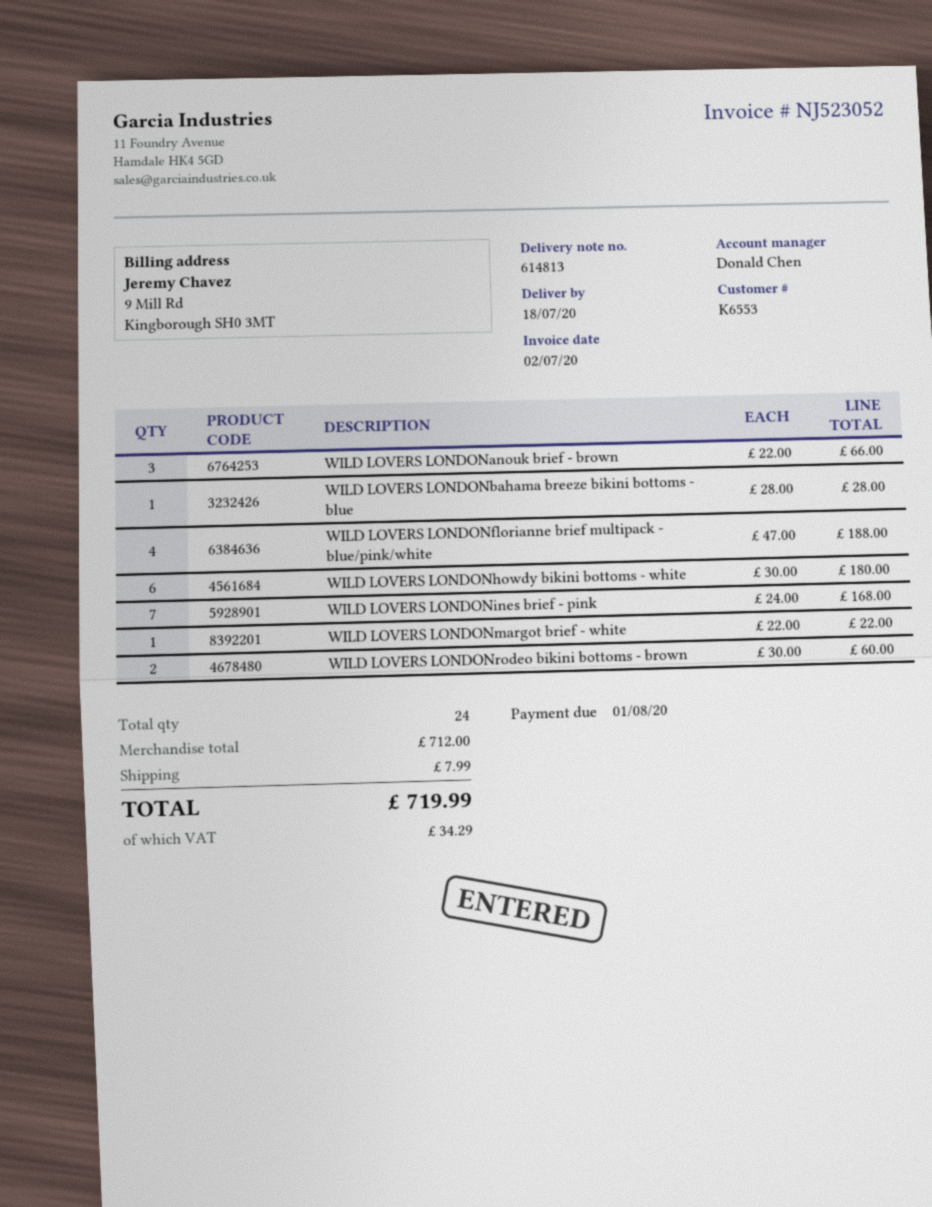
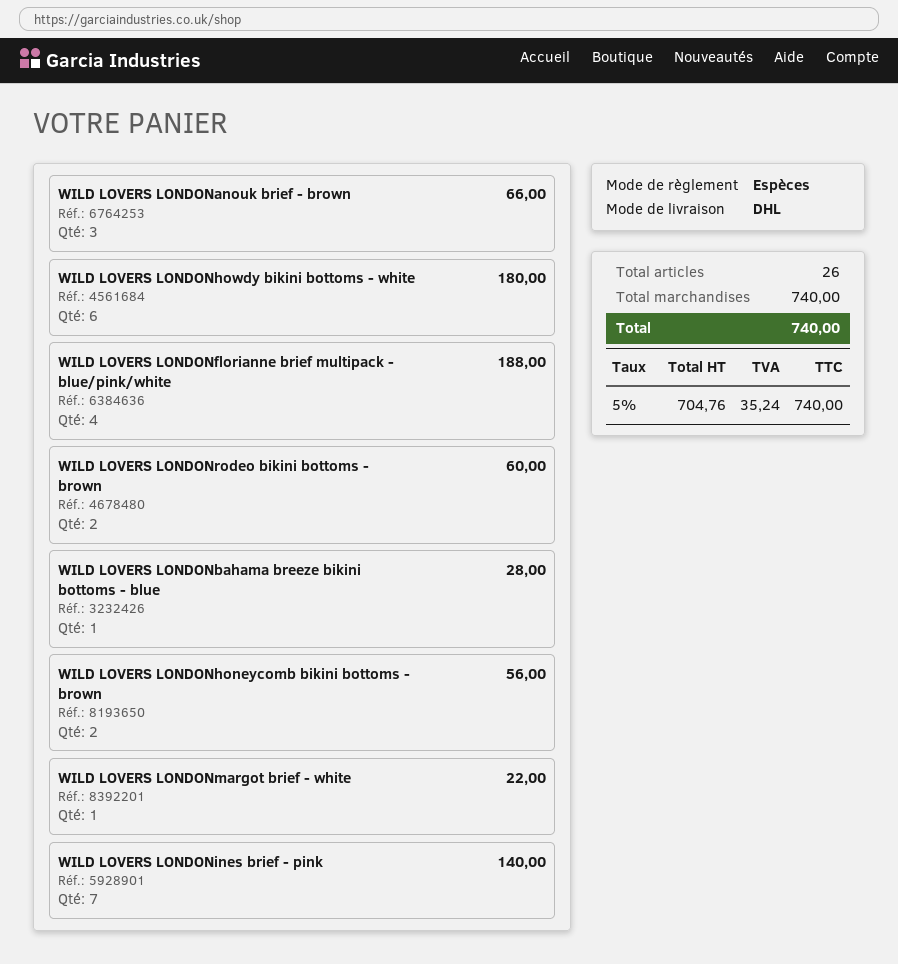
WILD LOVERS LONDONines brief - pink: 7 for 168.00 -> 7 for 140.00
WILD LOVERS LONDONhoneycomb bikini bottoms - brown: none -> 2 for 56.00
total quantity: 24 -> 26
subtotal: 712.00 -> 740.00
shipping: 7.99 -> none
tax: 34.29 -> 35.24
total: 719.99 -> 740.00

